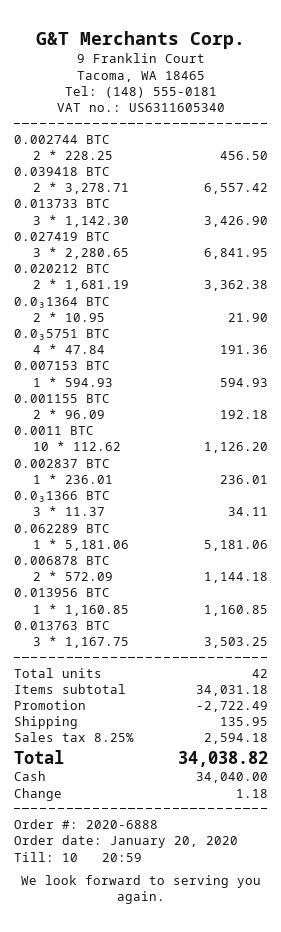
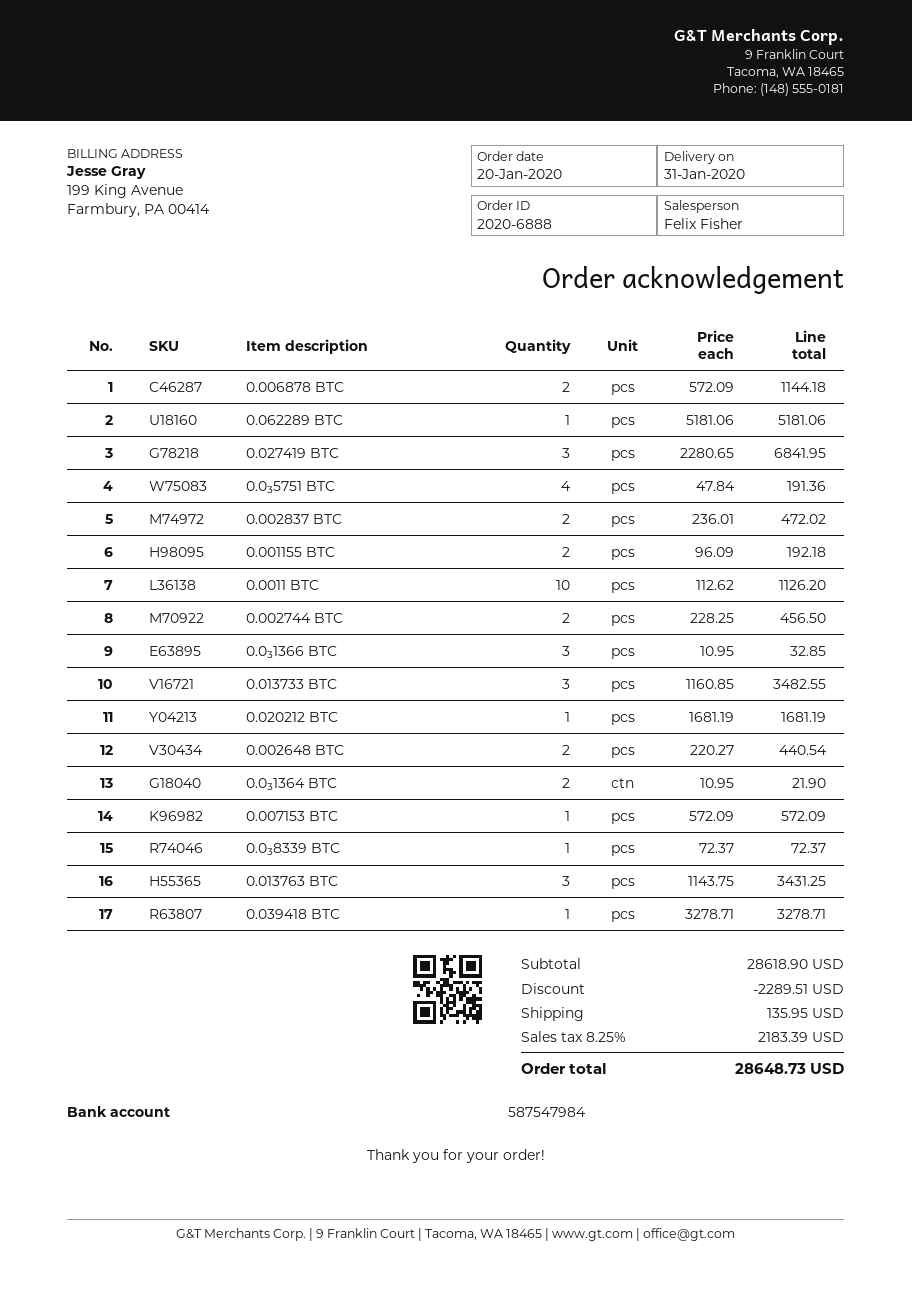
0.039418 BTC: 2 x 3278.71 = 6557.42 -> 1 x 3278.71 = 3278.71
0.013733 BTC: 3 x 1142.30 = 3426.90 -> 3 x 1160.85 = 3482.55
0.020212 BTC: 2 x 1681.19 = 3362.38 -> 1 x 1681.19 = 1681.19
0.007153 BTC: 1 x 594.93 = 594.93 -> 1 x 572.09 = 572.09
0.002837 BTC: 1 x 236.01 = 236.01 -> 2 x 236.01 = 472.02
0.0₃1366 BTC: 3 x 11.37 = 34.11 -> 3 x 10.95 = 32.85
0.013956 BTC: 1 x 1160.85 = 1160.85 -> none
0.013763 BTC: 3 x 1167.75 = 3503.25 -> 3 x 1143.75 = 3431.25
0.002648 BTC: none -> 2 x 220.27 = 440.54
0.0₃8339 BTC: none -> 1 x 72.37 = 72.37
subtotal: 34031.18 -> 28618.90
discount: 2722.49 -> 2289.51
tax: 8.25% = 2594.18 -> 8.25% = 2183.39
total: 34038.82 -> 28648.73

